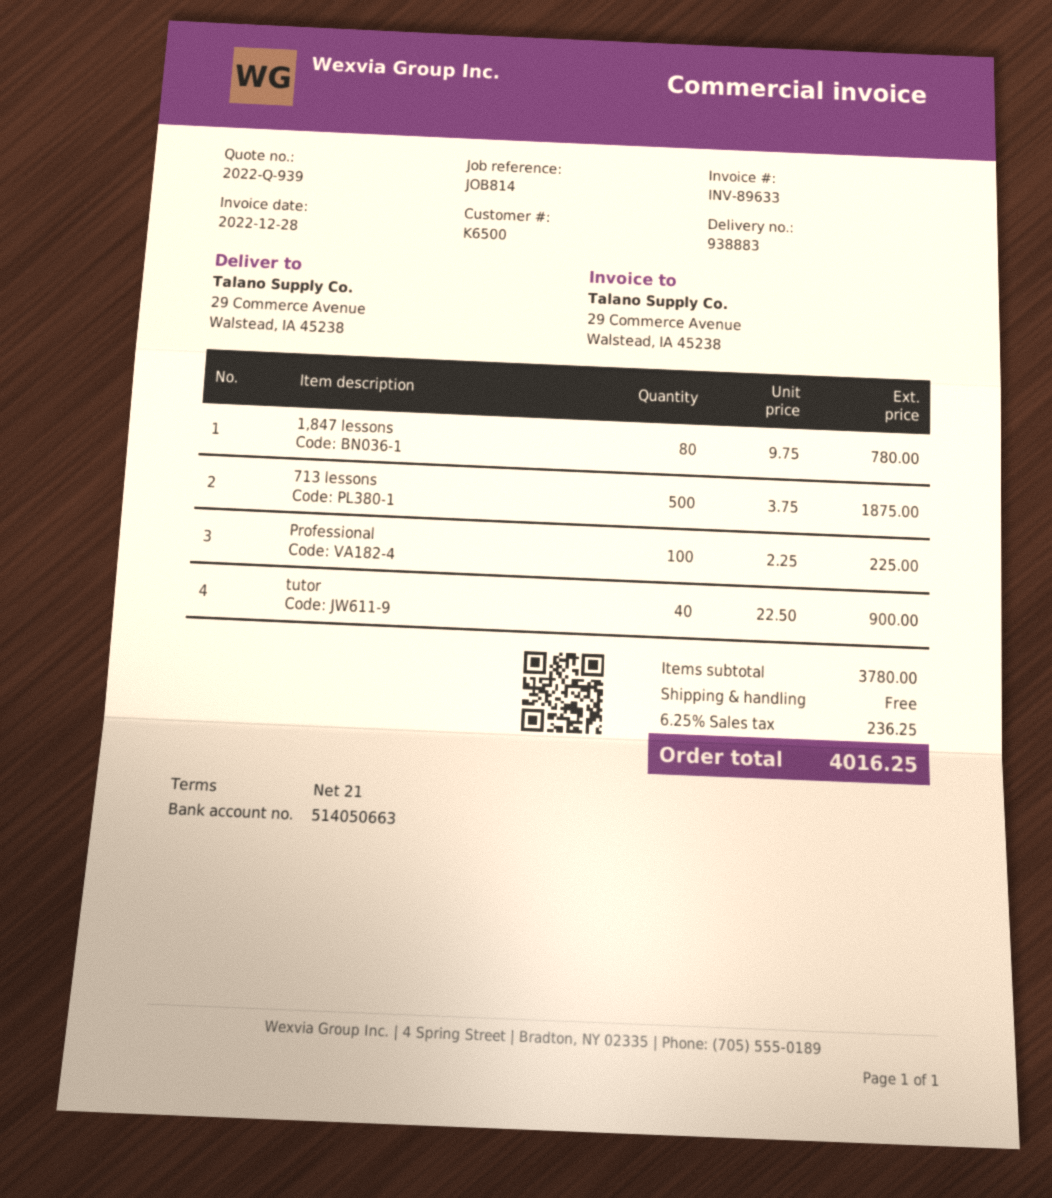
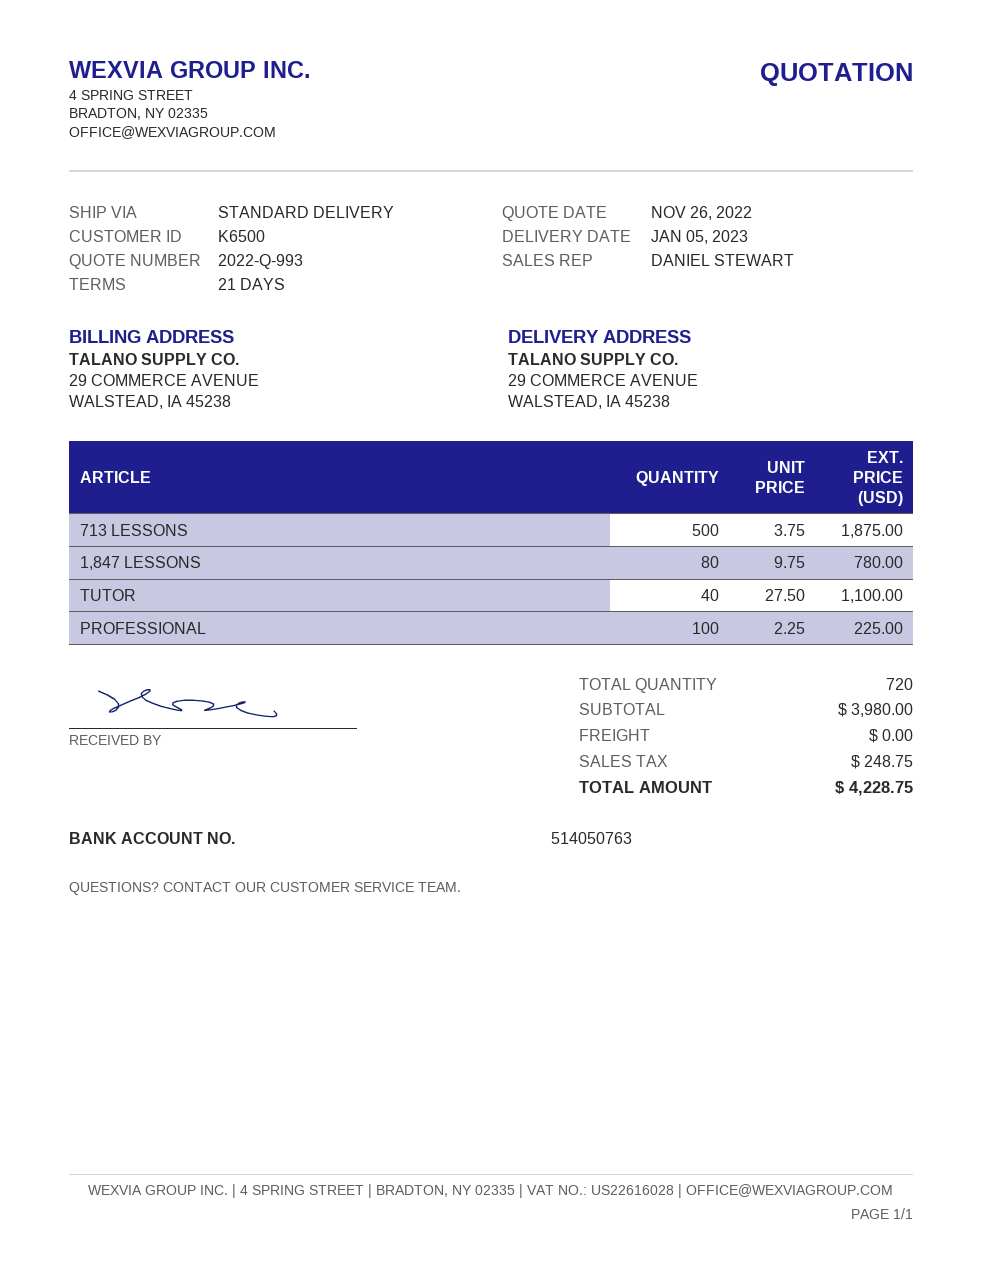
quote number: 2022-Q-939 -> 2022-Q-993
bank account: 514050663 -> 514050763
tutor: 40 x 22.50 = 900.00 -> 40 x 27.50 = 1100.00
subtotal: 3780.00 -> 3980.00
tax: 236.25 -> 248.75
total: 4016.25 -> 4228.75

